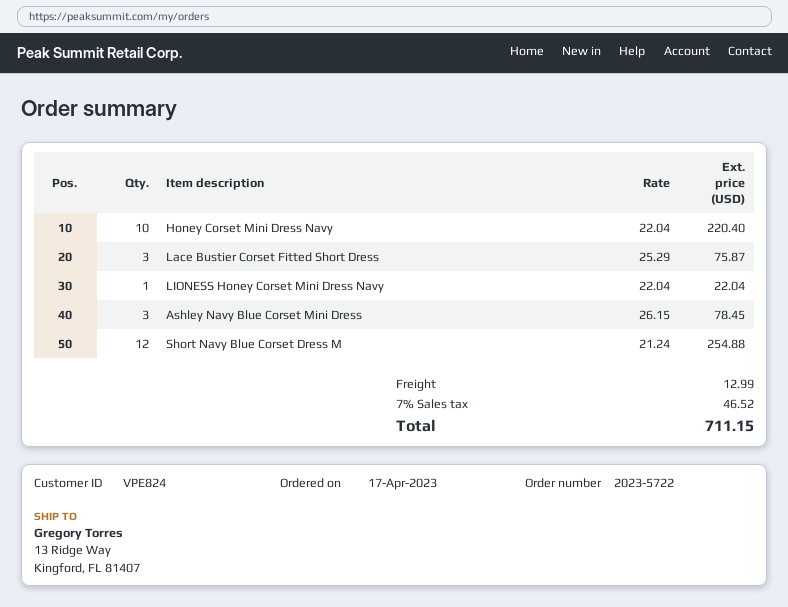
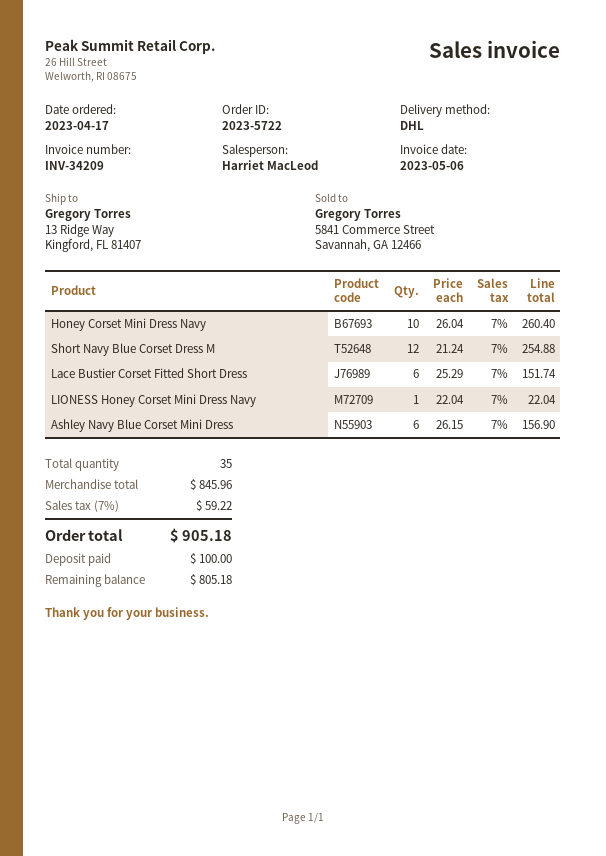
Honey Corset Mini Dress Navy: 10 x 22.04 = 220.40 -> 10 x 26.04 = 260.40
Lace Bustier Corset Fitted Short Dress: 3 x 25.29 = 75.87 -> 6 x 25.29 = 151.74
Ashley Navy Blue Corset Mini Dress: 3 x 26.15 = 78.45 -> 6 x 26.15 = 156.90
shipping: 12.99 -> none
tax: 7% = 46.52 -> 7% = 59.22
total: 711.15 -> 905.18

